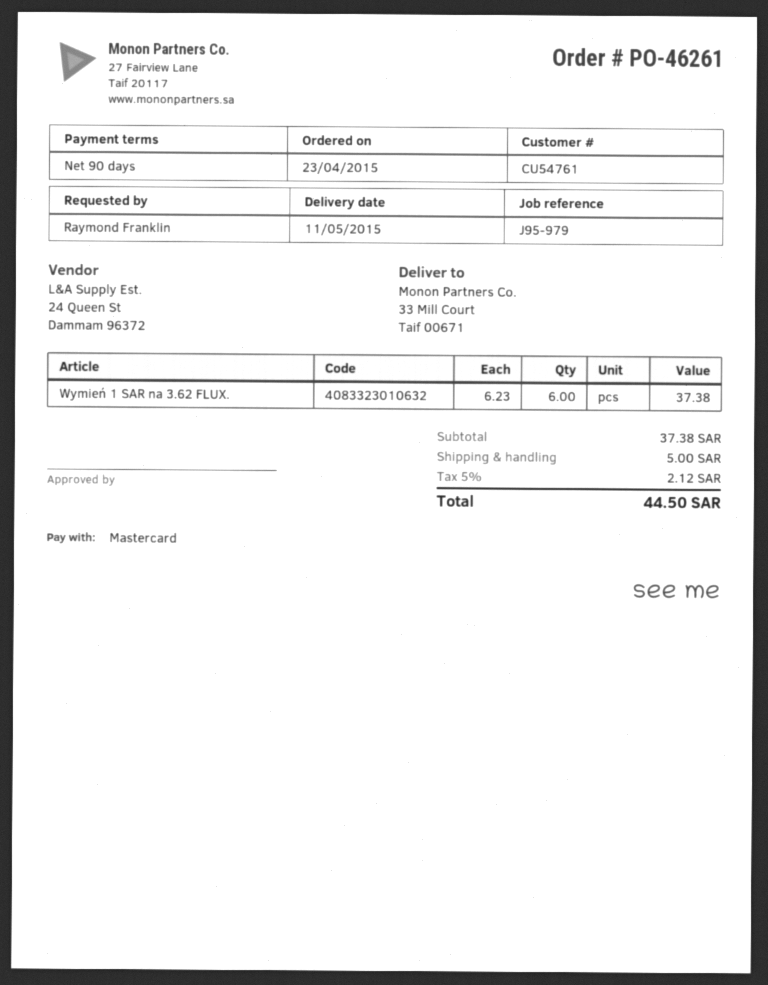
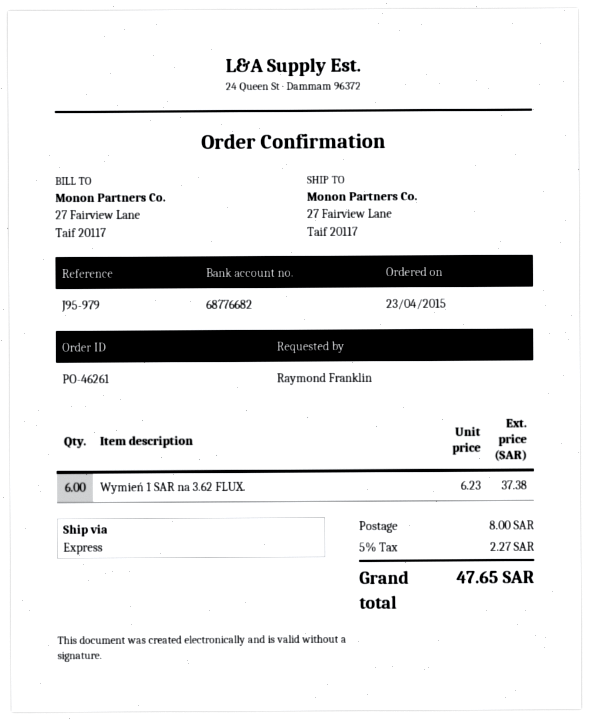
ship to: 33 Mill Court, Taif 00671 -> 27 Fairview Lane, Taif 20117
shipping: 5.00 -> 8.00
tax: 5% = 2.12 -> 5% = 2.27
total: 44.50 -> 47.65

